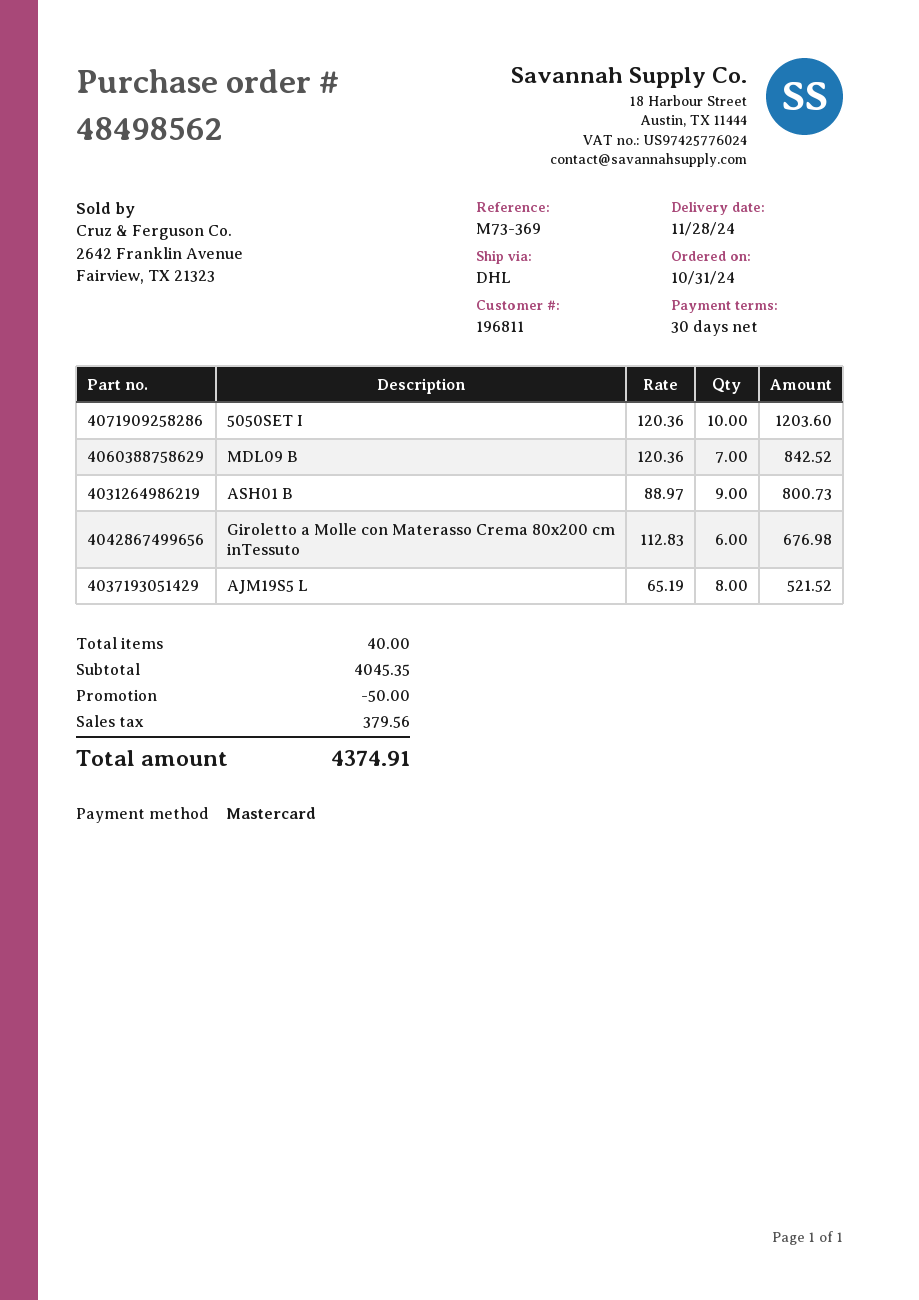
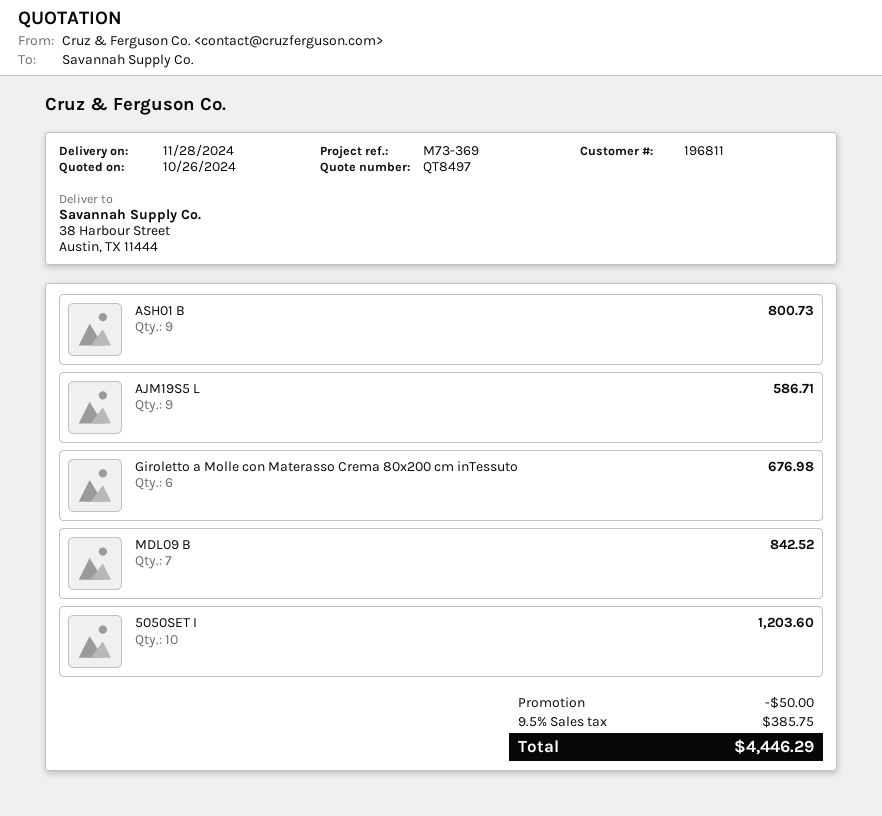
AJM19S5 L: 8 for 521.52 -> 9 for 586.71
tax: 379.56 -> 385.75
total: 4374.91 -> 4446.29

